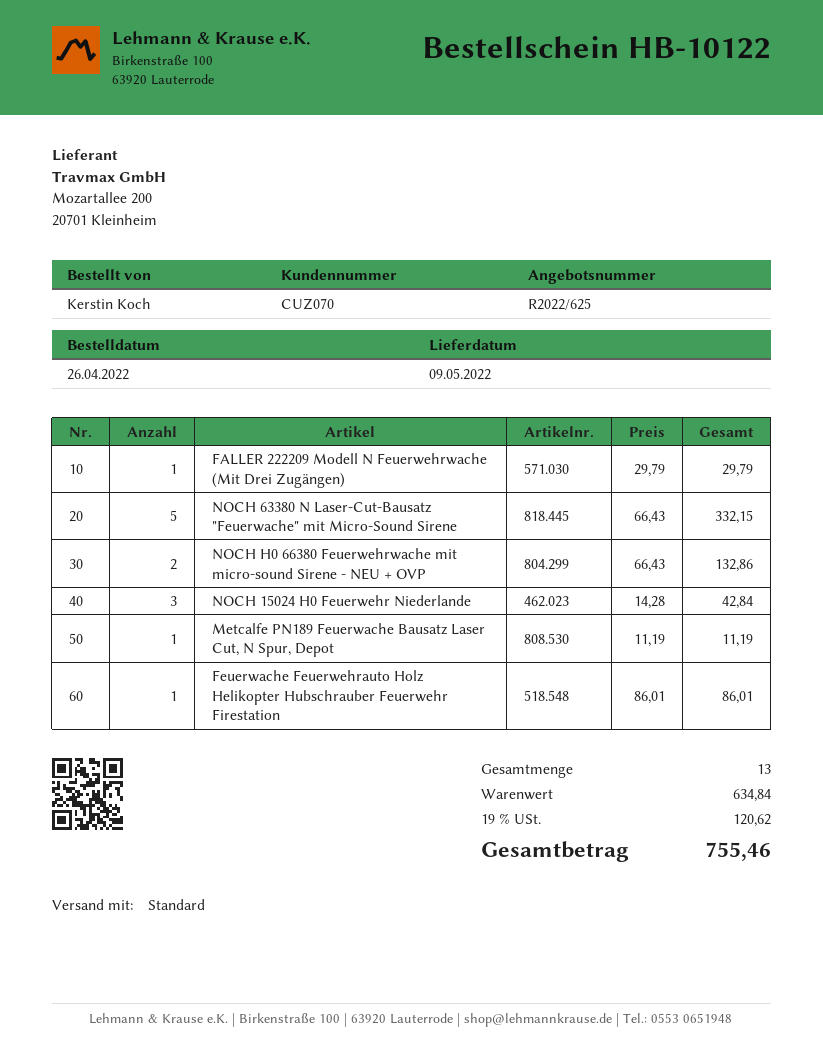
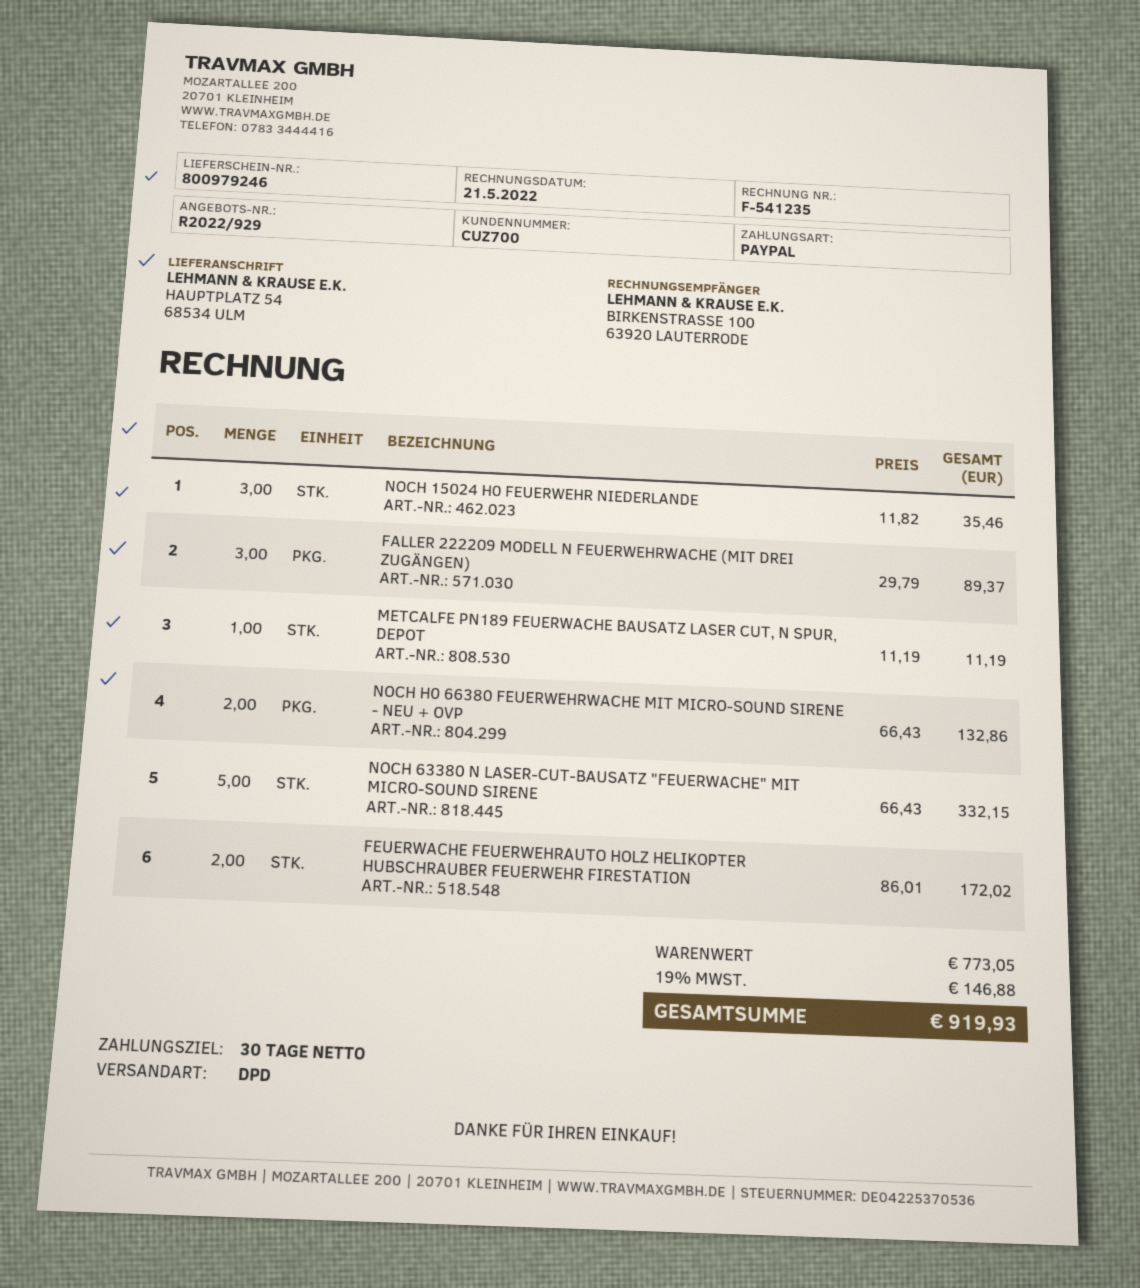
quote number: R2022/625 -> R2022/929
customer number: CUZ070 -> CUZ700
shipping method: standard -> DPD
FALLER 222209 Modell N Feuerwehrwache (Mit Drei Zugängen): 1 x 29.79 = 29.79 -> 3 x 29.79 = 89.37
NOCH 15024 H0 Feuerwehr Niederlande: 3 x 14.28 = 42.84 -> 3 x 11.82 = 35.46
Feuerwache Feuerwehrauto Holz Helikopter Hubschrauber Feuerwehr Firestation: 1 x 86.01 = 86.01 -> 2 x 86.01 = 172.02
subtotal: 634.84 -> 773.05
tax: 19% = 120.62 -> 19% = 146.88
total: 755.46 -> 919.93

